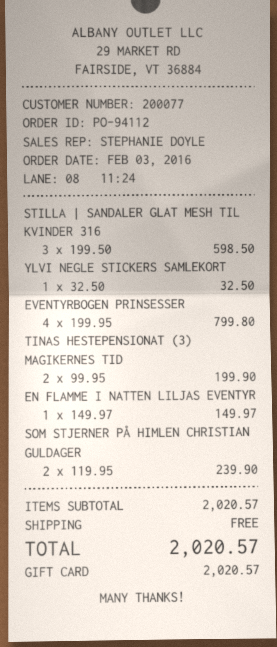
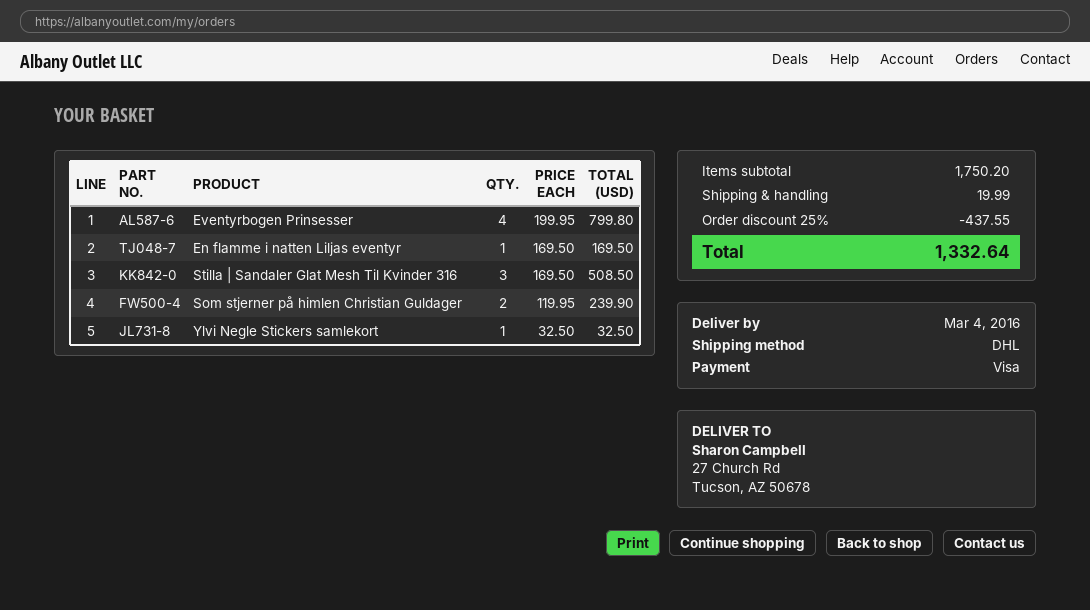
payment method: gift card -> Visa
STILLA | SANDALER GLAT MESH TIL KVINDER 316: 3 x 199.50 = 598.50 -> 3 x 169.50 = 508.50
TINAS HESTEPENSIONAT (3) MAGIKERNES TID: 2 x 99.95 = 199.90 -> none
EN FLAMME I NATTEN LILJAS EVENTYR: 1 x 149.97 = 149.97 -> 1 x 169.50 = 169.50
subtotal: 2020.57 -> 1750.20
discount: none -> 25% = 437.55
shipping: 0.00 -> 19.99
total: 2020.57 -> 1332.64

